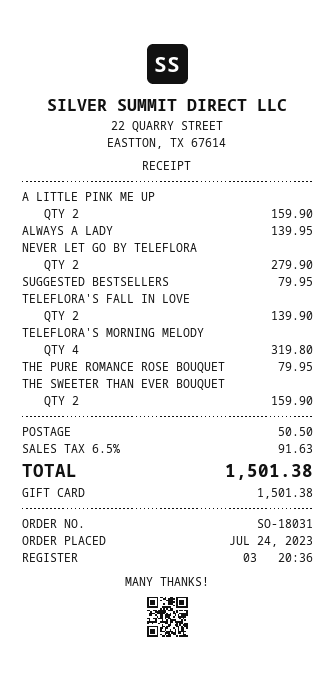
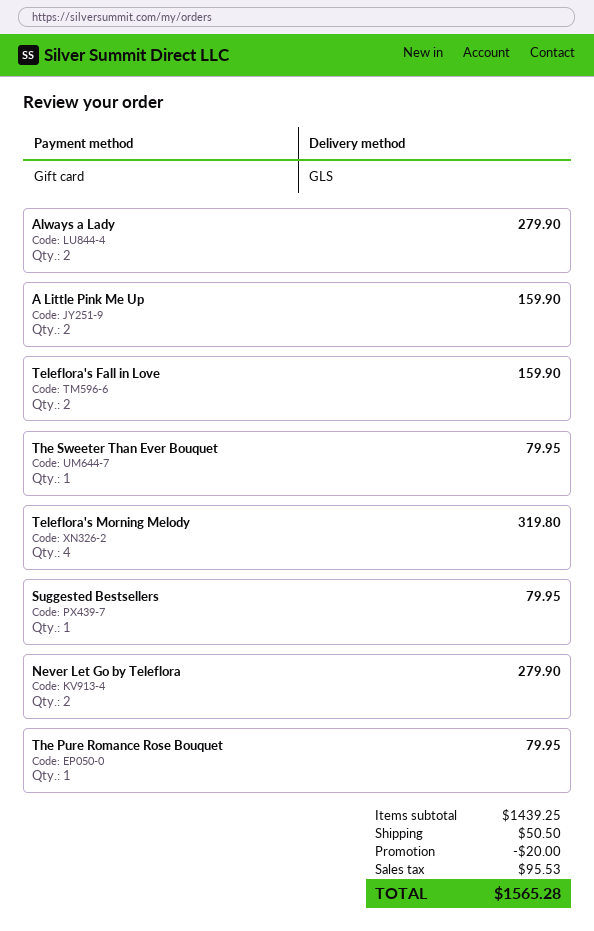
ALWAYS A LADY: 1 for 139.95 -> 2 for 279.90
TELEFLORA'S FALL IN LOVE: 2 for 139.90 -> 2 for 159.90
THE SWEETER THAN EVER BOUQUET: 2 for 159.90 -> 1 for 79.95
discount: none -> 20.00
tax: 91.63 -> 95.53
total: 1501.38 -> 1565.28

